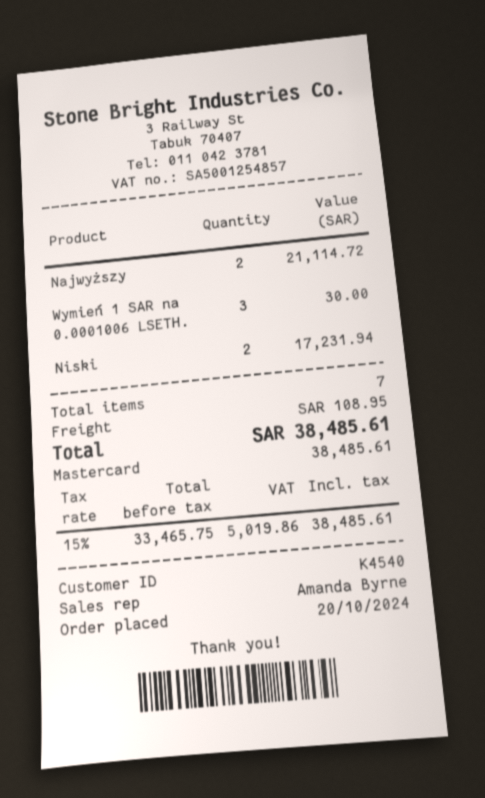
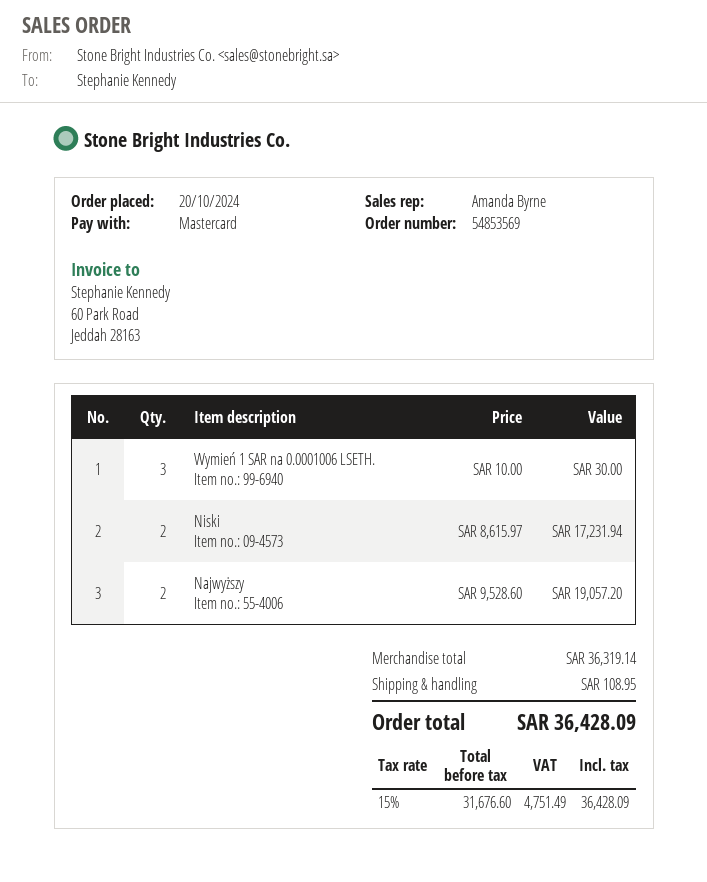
Najwyższy: 2 for 21114.72 -> 2 for 19057.20
net: 33465.75 -> 31676.60
tax: 15% = 5019.86 -> 15% = 4751.49
total: 38485.61 -> 36428.09

